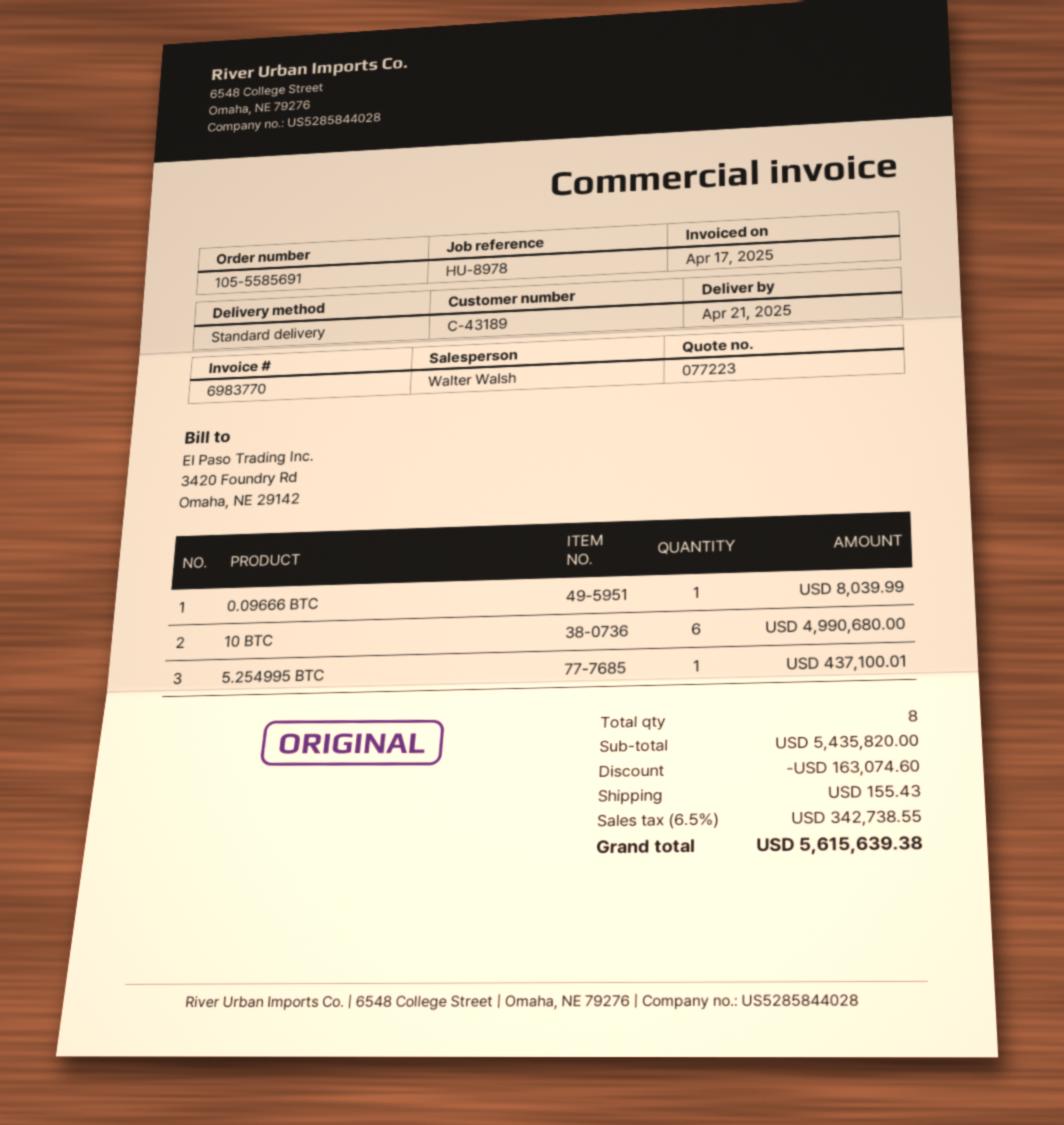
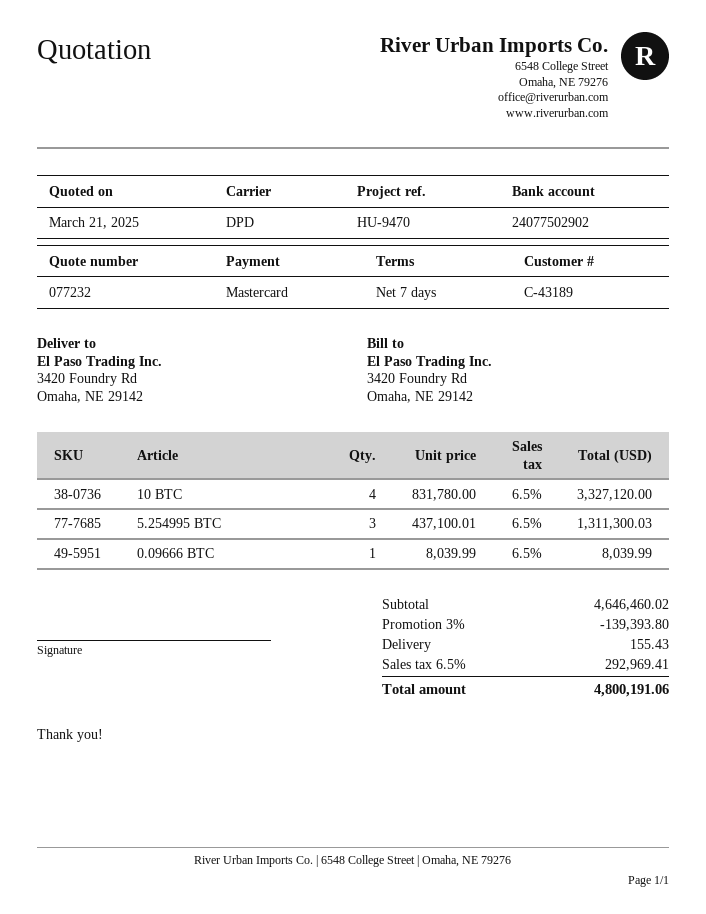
quote number: 077223 -> 077232
reference: HU-8978 -> HU-9470
shipping method: standard -> DPD
10 BTC: 6 for 4990680.00 -> 4 for 3327120.00
5.254995 BTC: 1 for 437100.01 -> 3 for 1311300.03
subtotal: 5435820.00 -> 4646460.02
discount: 163074.60 -> 139393.80
tax: 6.5% = 342738.55 -> 6.5% = 292969.41
total: 5615639.38 -> 4800191.06

